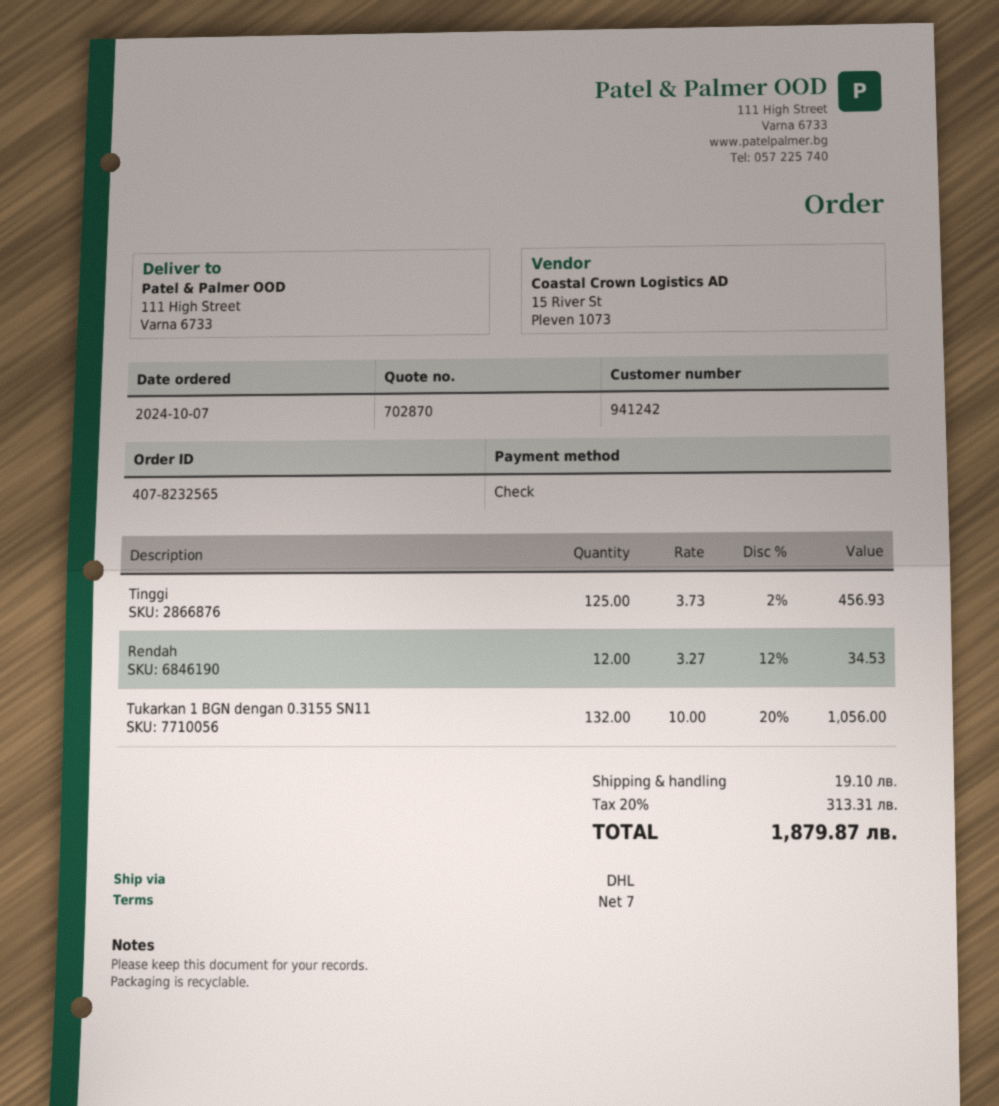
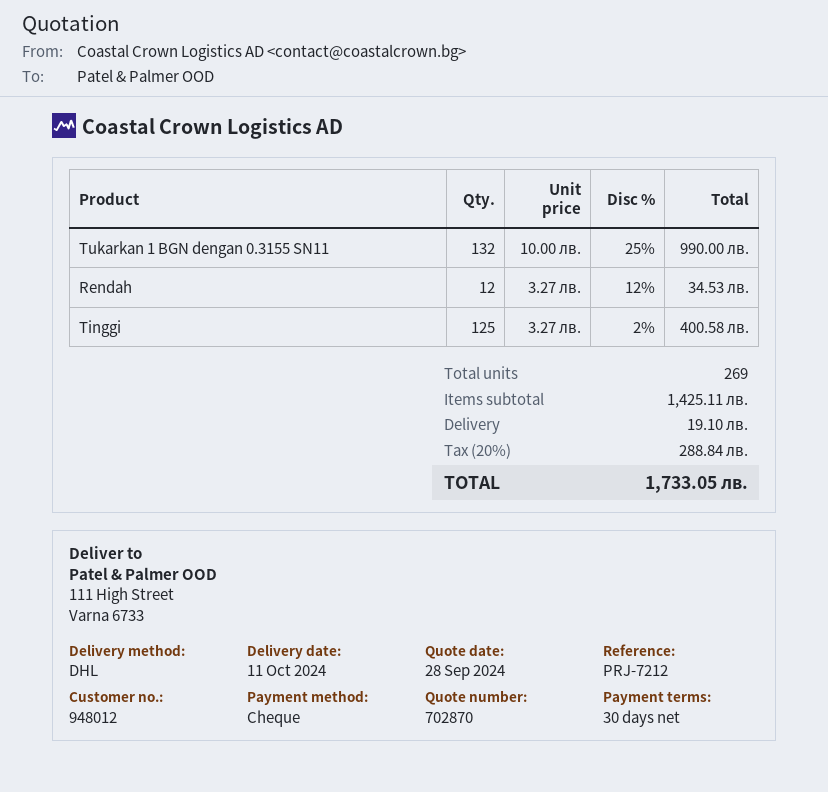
payment terms: 7 days -> 30 days
customer number: 941242 -> 948012
Tinggi: 125 x 3.73 - 2% = 456.93 -> 125 x 3.27 - 2% = 400.58
Tukarkan 1 BGN dengan 0.3155 SN11: 132 x 10.00 - 20% = 1056.00 -> 132 x 10.00 - 25% = 990.00
tax: 20% = 313.31 -> 20% = 288.84
total: 1879.87 -> 1733.05

